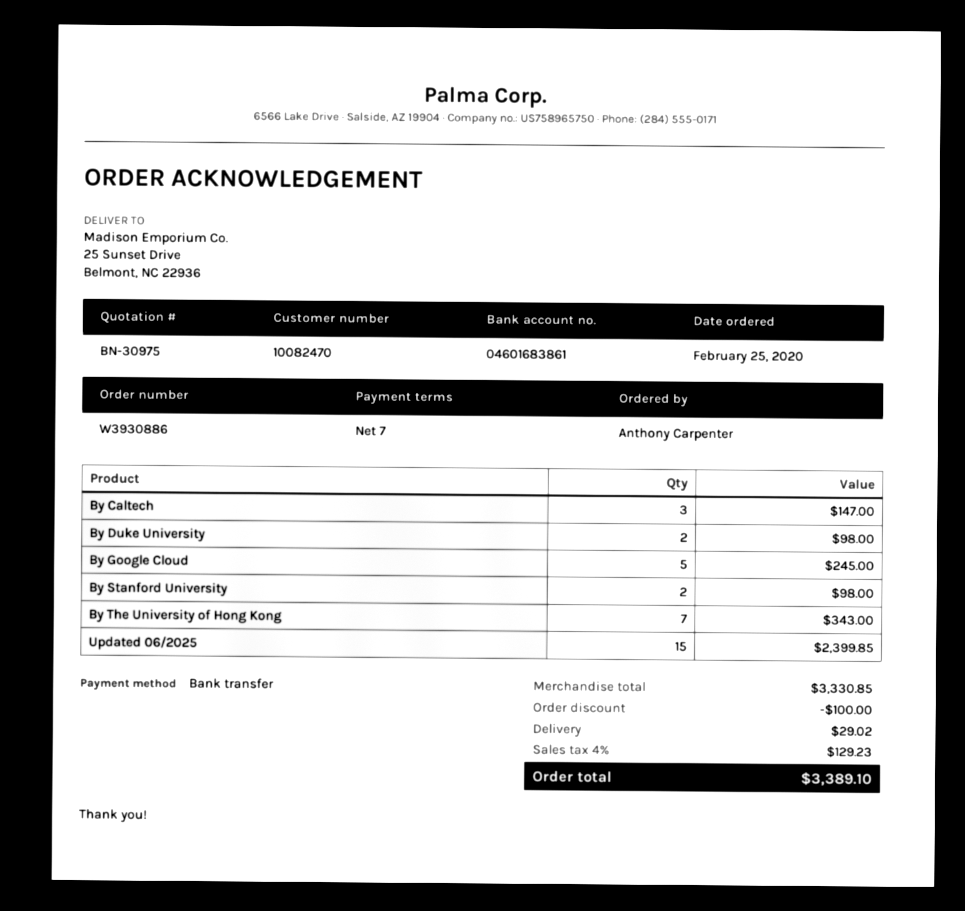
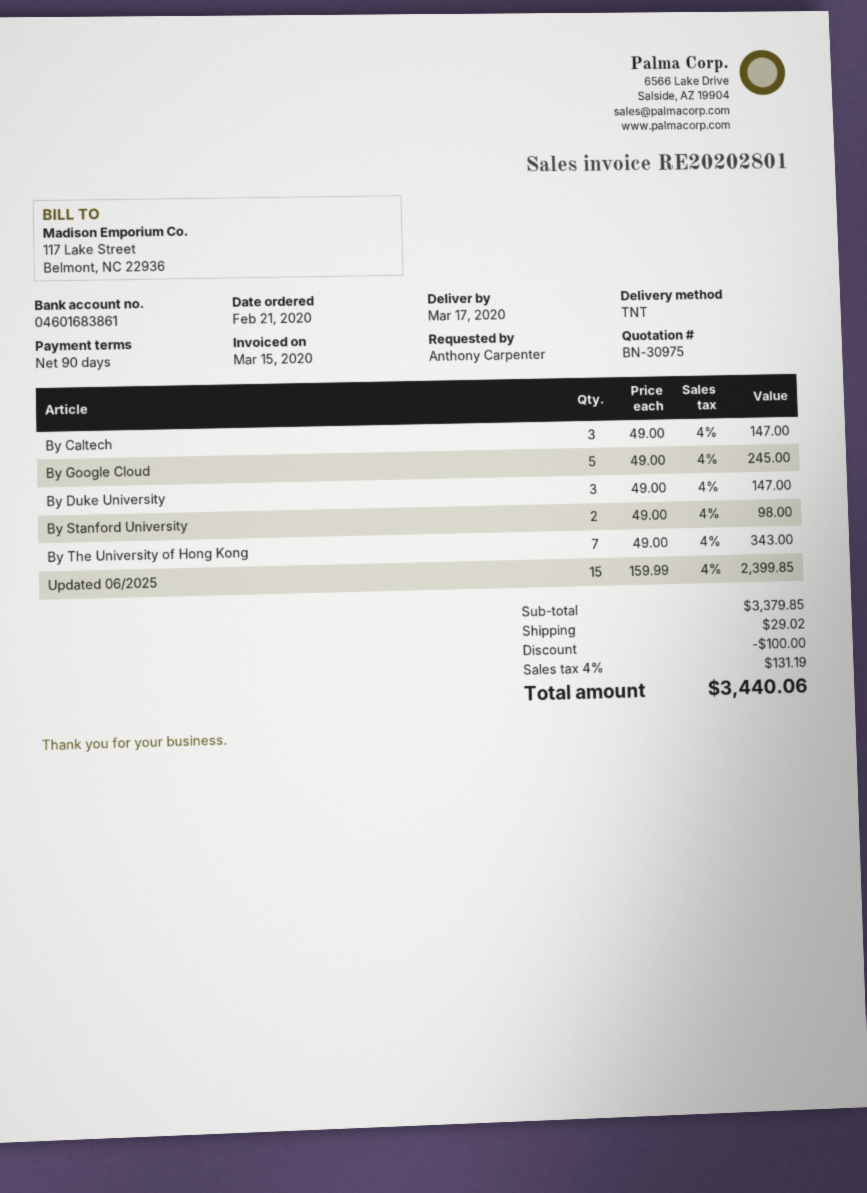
order date: 2020-02-25 -> 2020-02-21
payment terms: 7 days -> 90 days
By Duke University: 2 for 98.00 -> 3 for 147.00
subtotal: 3330.85 -> 3379.85
tax: 4% = 129.23 -> 4% = 131.19
total: 3389.10 -> 3440.06

